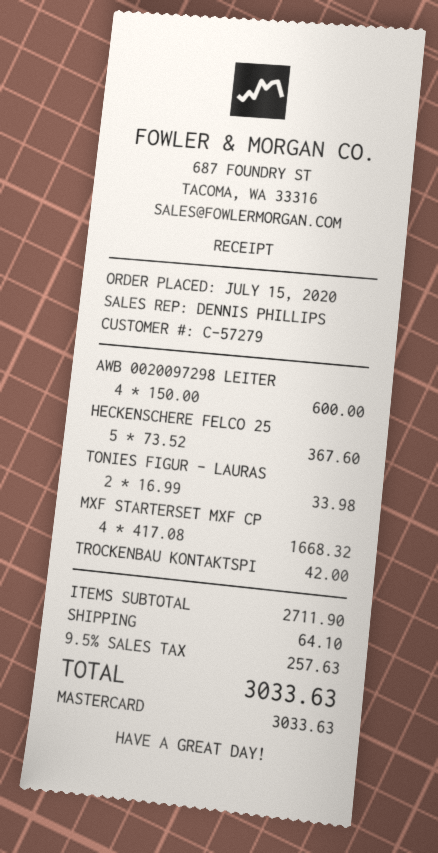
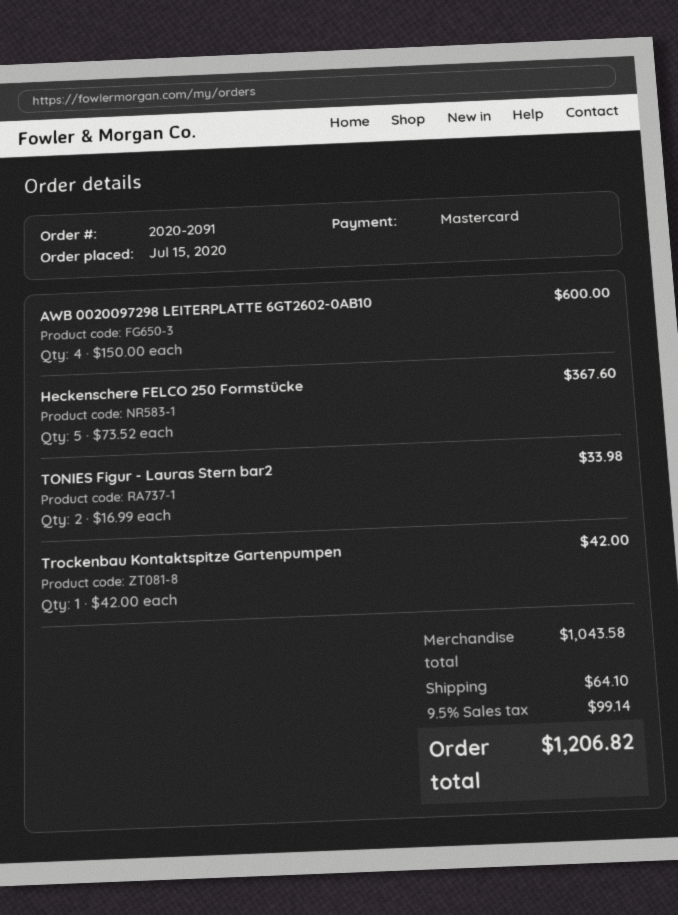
MXF STARTERSET MXF CP: 4 x 417.08 = 1668.32 -> none
subtotal: 2711.90 -> 1043.58
tax: 9.5% = 257.63 -> 9.5% = 99.14
total: 3033.63 -> 1206.82

